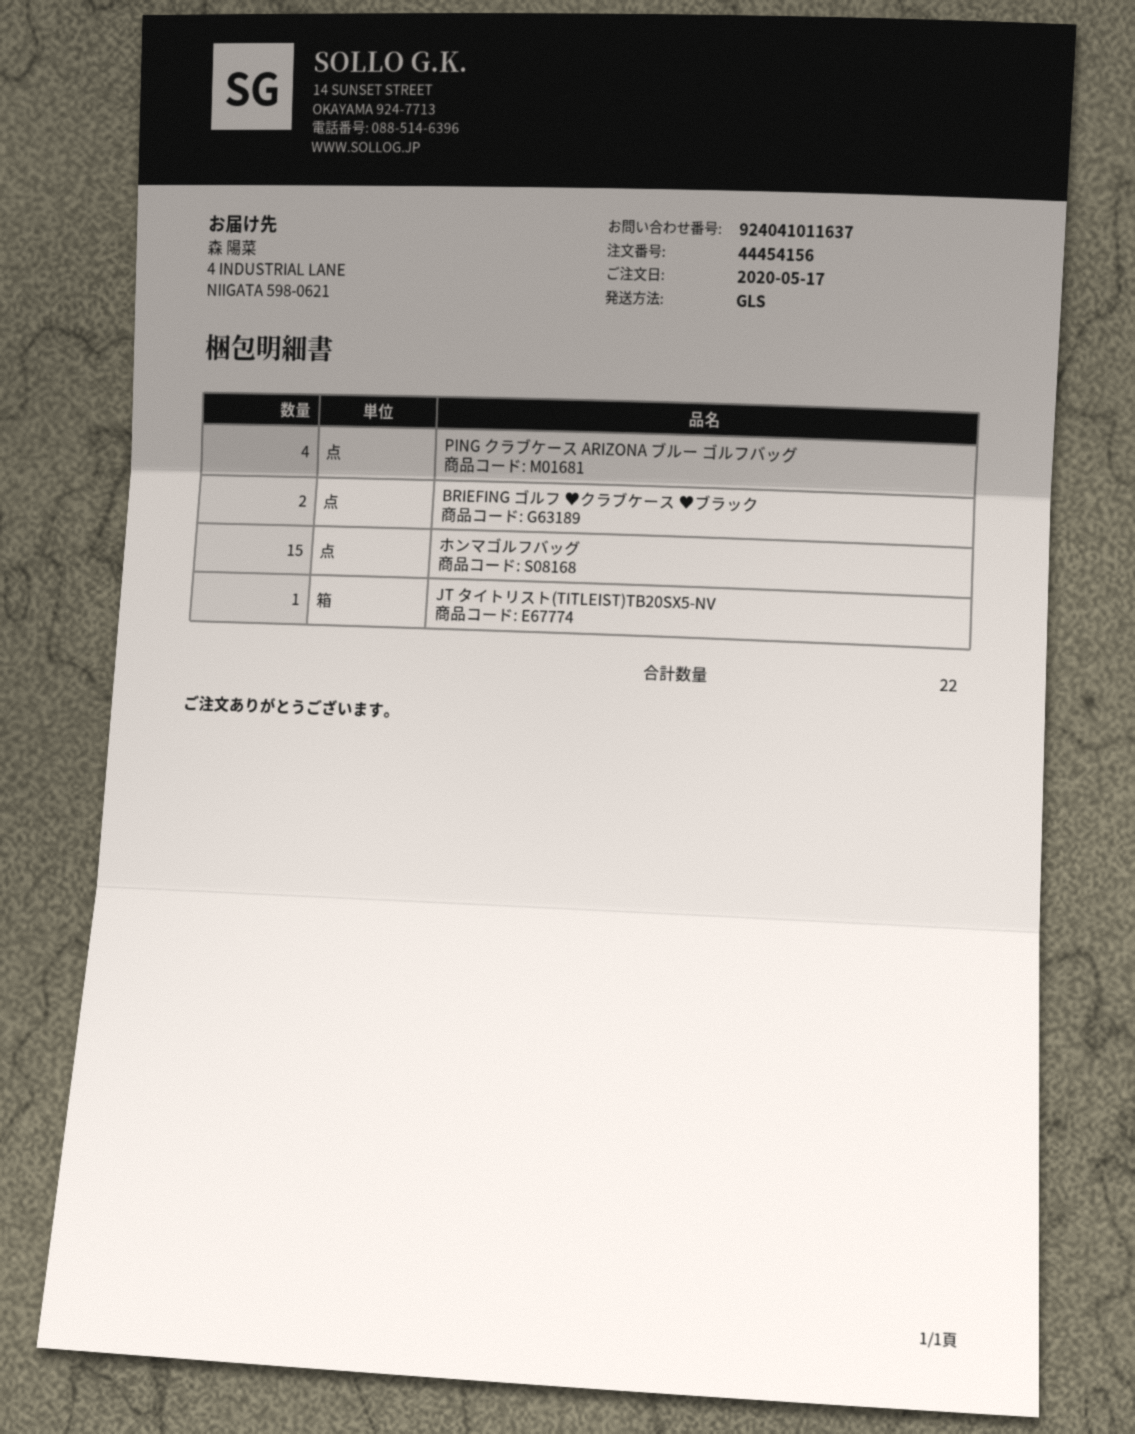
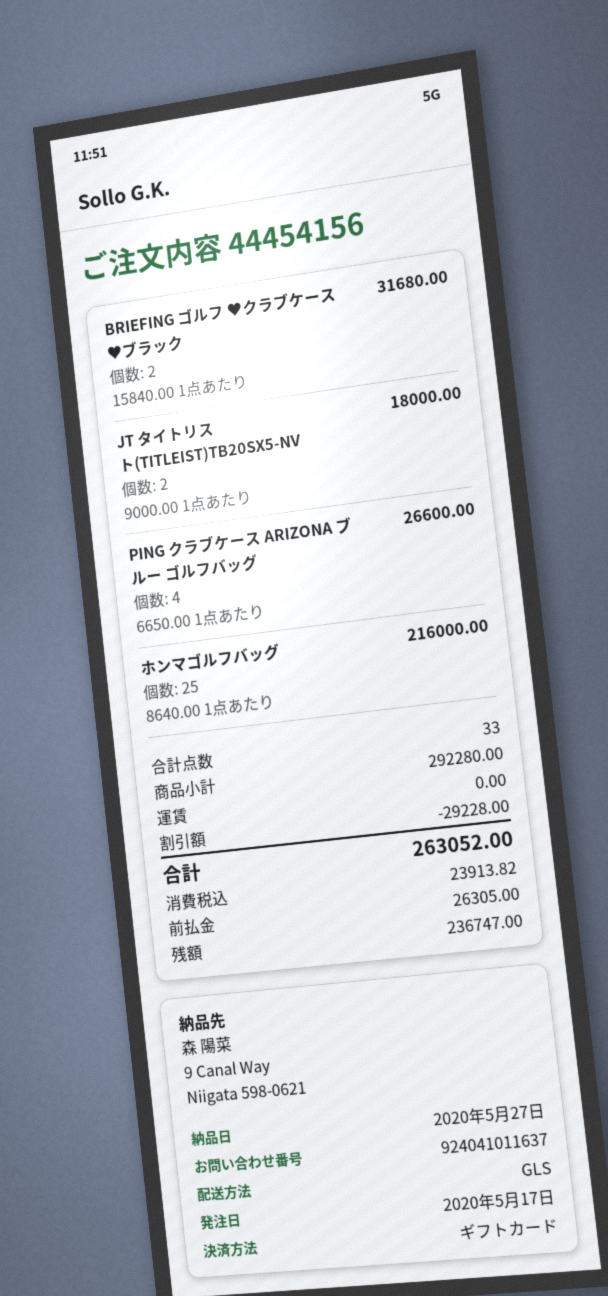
ship to: 4 INDUSTRIAL LANE, NIIGATA 598-0621 -> 9 Canal Way, Niigata 598-0621
ホンマゴルフバッグ: 15 -> 25
JT タイトリスト(TITLEIST)TB20SX5-NV: 1 -> 2
total quantity: 22 -> 33

